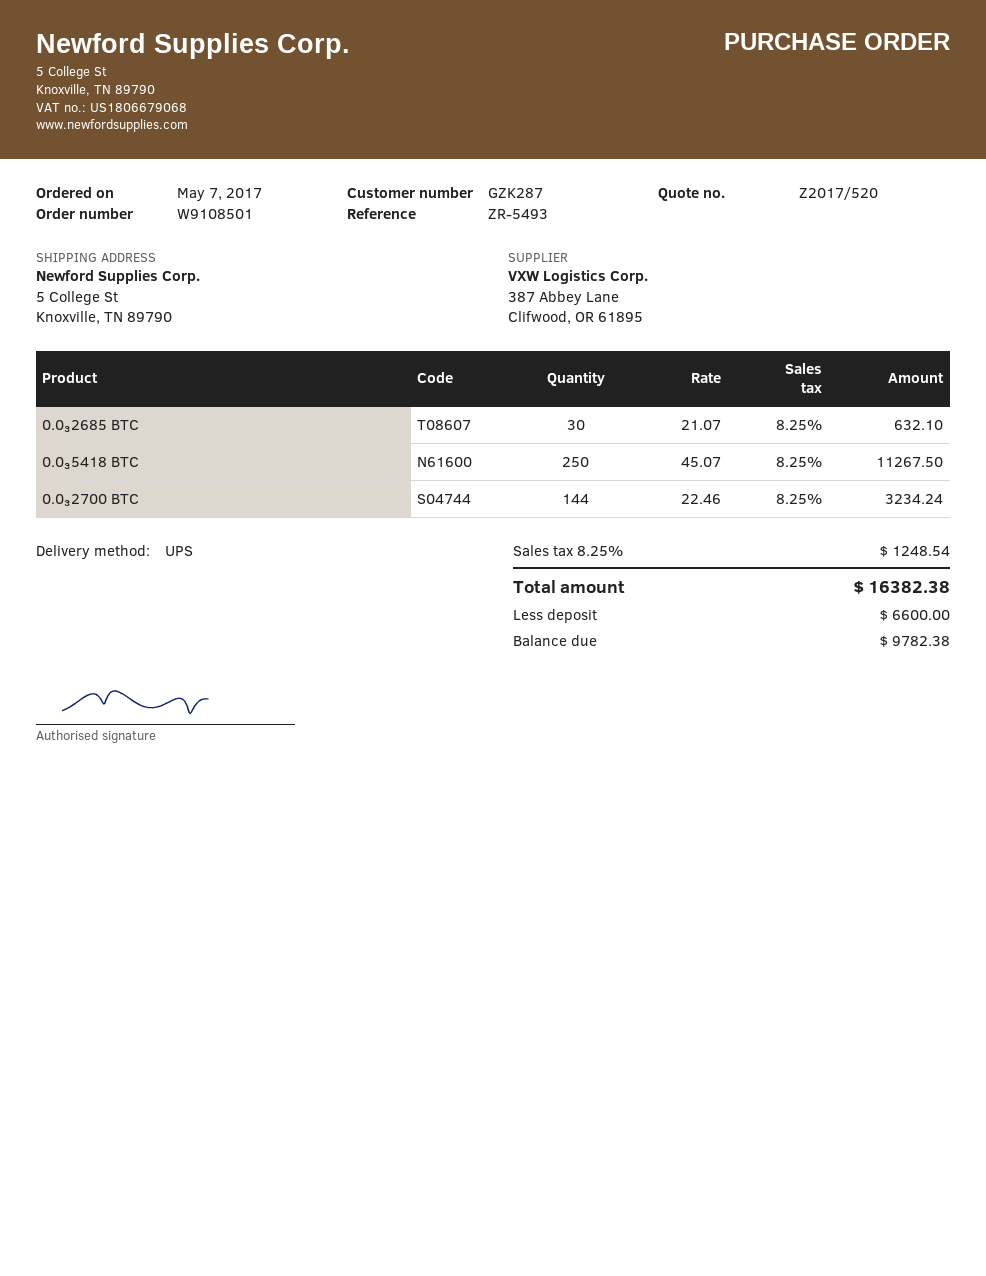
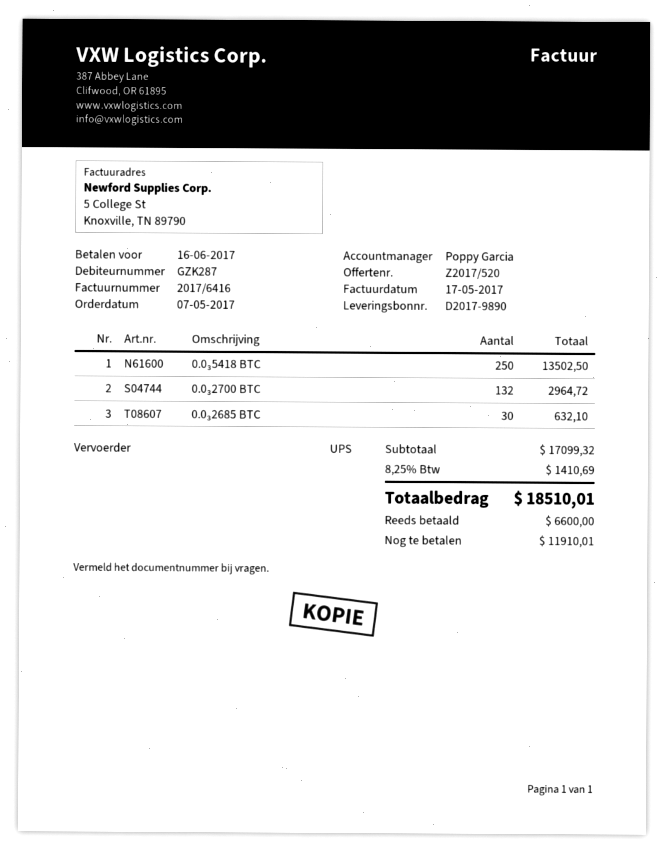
0.0₃5418 BTC: 250 for 11267.50 -> 250 for 13502.50
0.0₃2700 BTC: 144 for 3234.24 -> 132 for 2964.72
tax: 8.25% = 1248.54 -> 8.25% = 1410.69
total: 16382.38 -> 18510.01
balance: 9782.38 -> 11910.01

